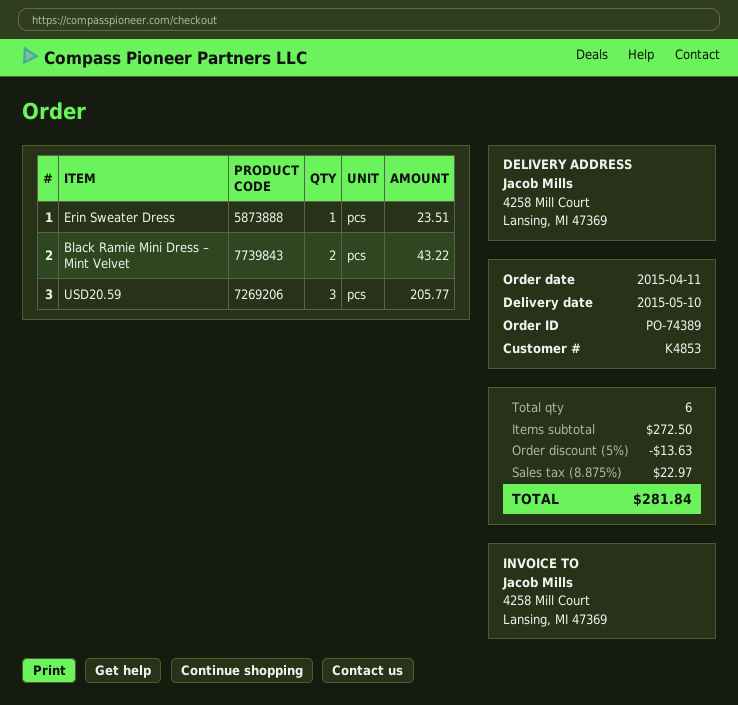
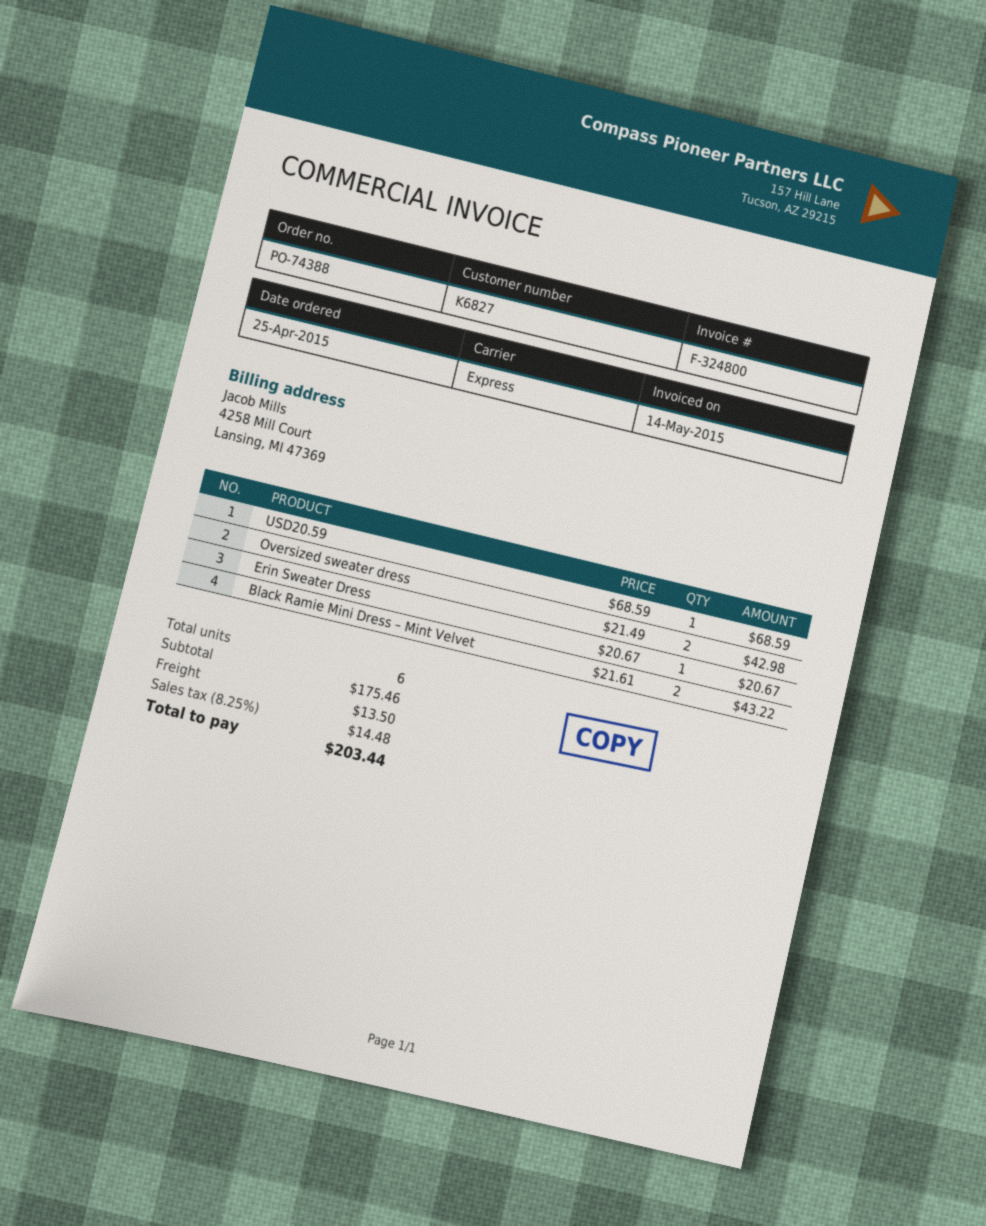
order number: PO-74389 -> PO-74388
order date: 2015-04-11 -> 2015-04-25
customer number: K4853 -> K6827
Erin Sweater Dress: 1 for 23.51 -> 1 for 20.67
USD20.59: 3 for 205.77 -> 1 for 68.59
Oversized sweater dress: none -> 2 for 42.98
subtotal: 272.50 -> 175.46
discount: 5% = 13.63 -> none
shipping: none -> 13.50
tax: 8.875% = 22.97 -> 8.25% = 14.48
total: 281.84 -> 203.44

